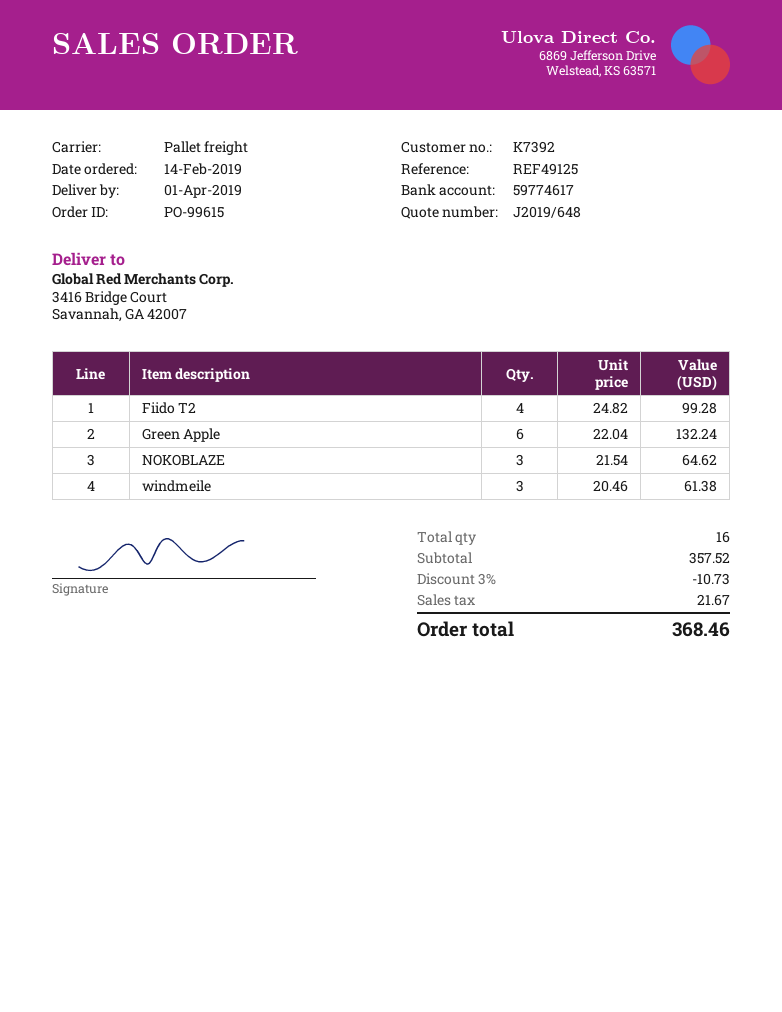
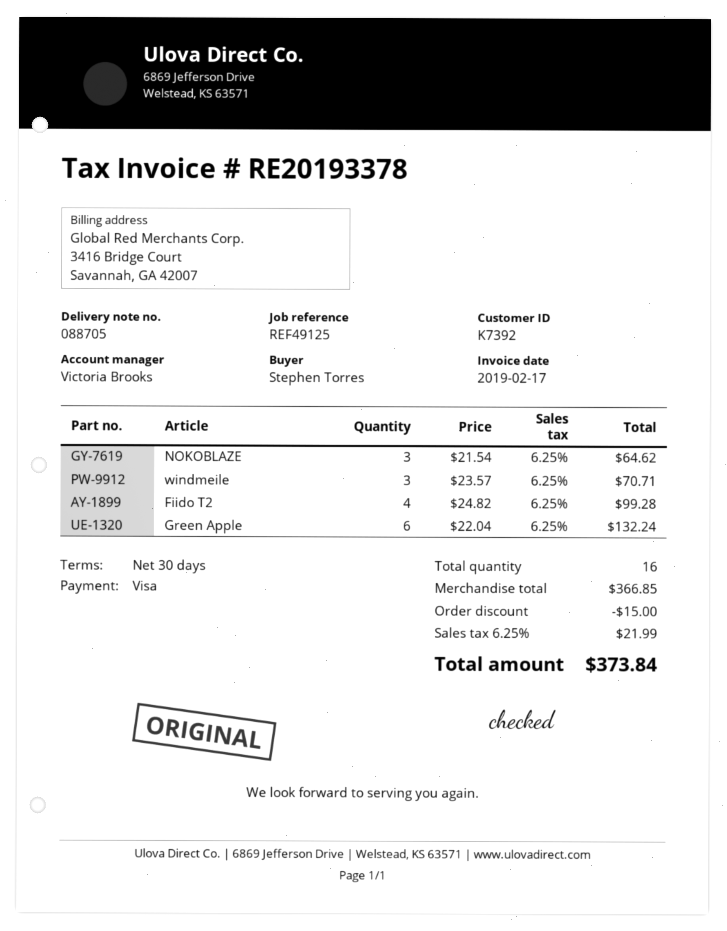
windmeile: 3 x 20.46 = 61.38 -> 3 x 23.57 = 70.71
subtotal: 357.52 -> 366.85
discount: 10.73 -> 15.00
tax: 21.67 -> 21.99
total: 368.46 -> 373.84

